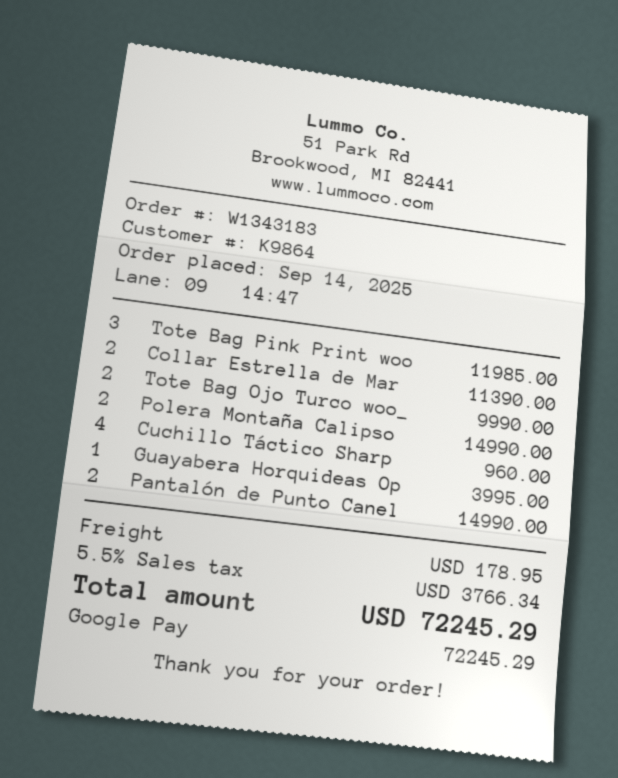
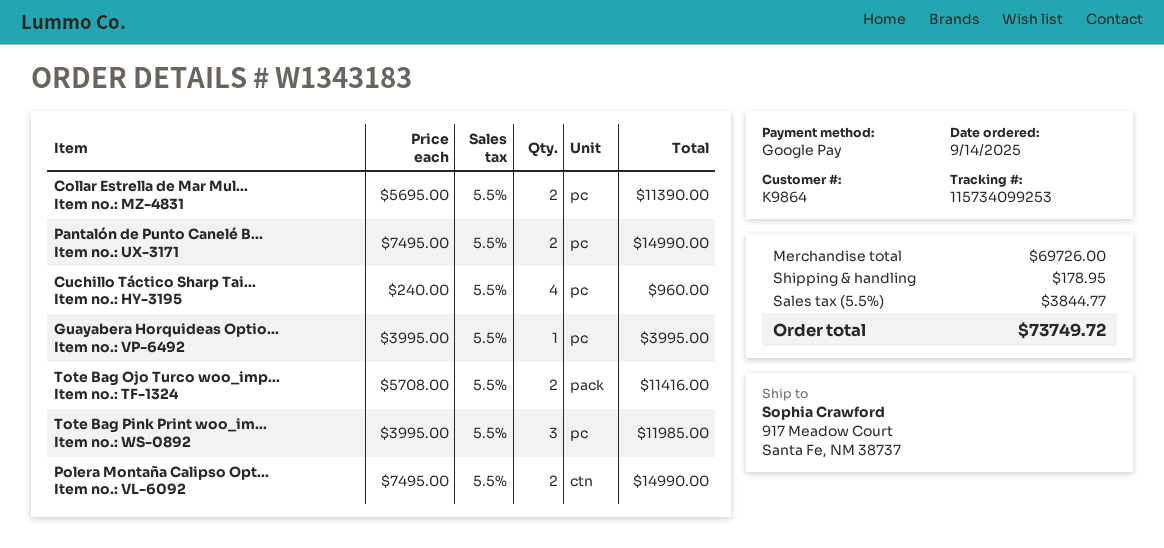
Tote Bag Ojo Turco woo_: 2 for 9990.00 -> 2 for 11416.00
tax: 5.5% = 3766.34 -> 5.5% = 3844.77
total: 72245.29 -> 73749.72

